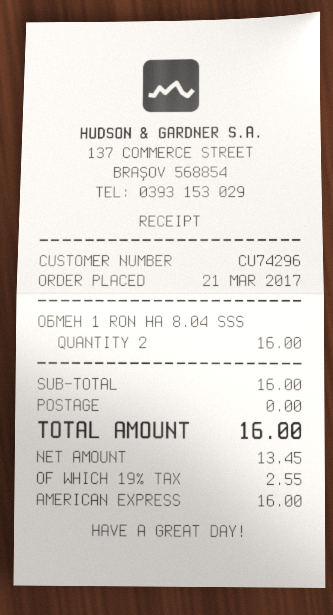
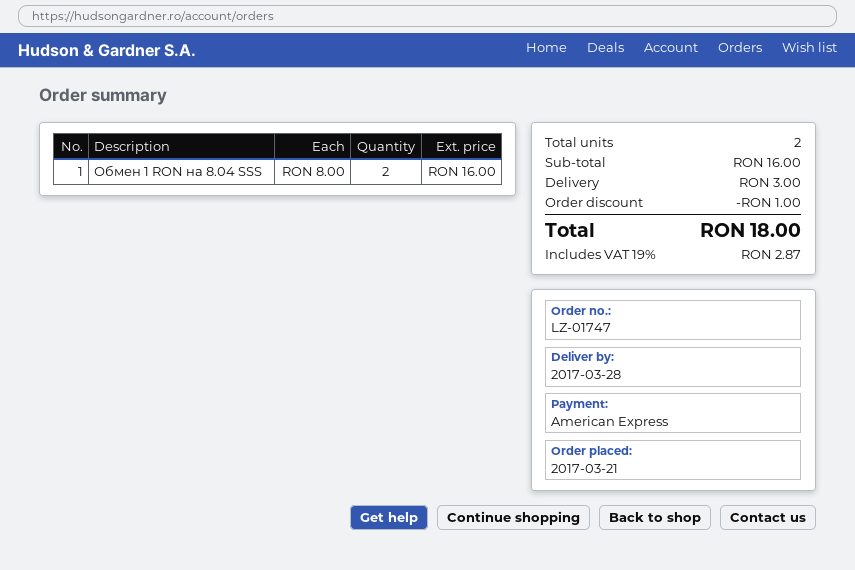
discount: none -> 1.00
shipping: 0.00 -> 3.00
tax: 19% = 2.55 -> 19% = 2.87
total: 16.00 -> 18.00

